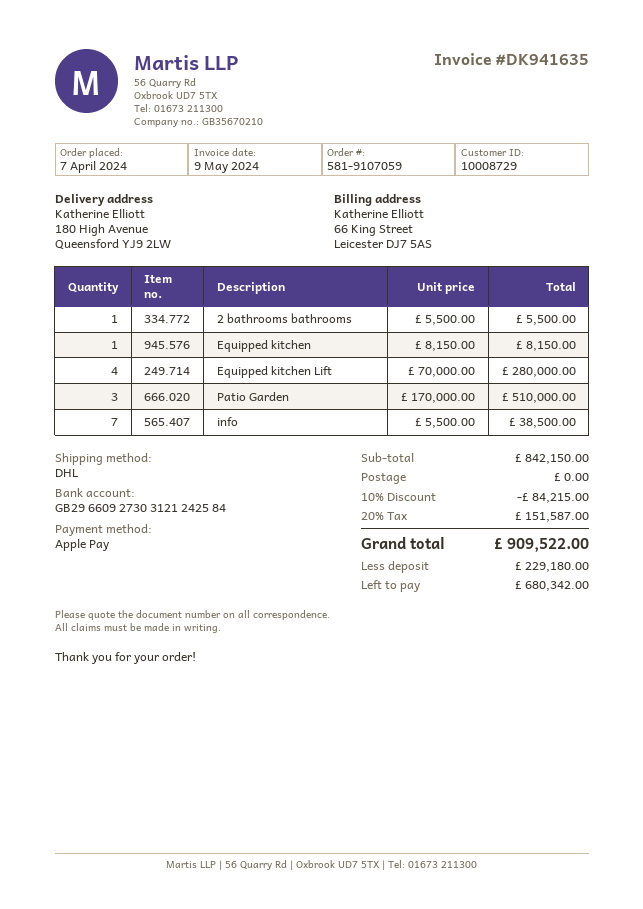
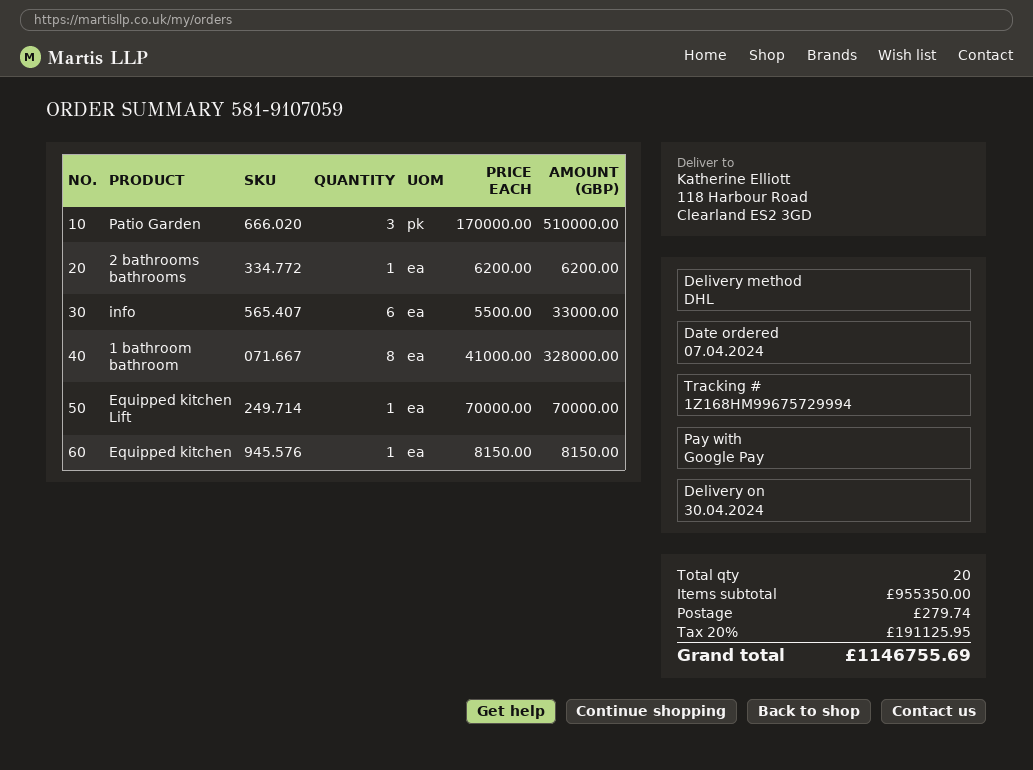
payment method: Apple Pay -> Google Pay
ship to: 180 High Avenue, Queensford YJ9 2LW -> 118 Harbour Road, Clearland ES2 3GD
2 bathrooms bathrooms: 1 x 5500.00 = 5500.00 -> 1 x 6200.00 = 6200.00
Equipped kitchen Lift: 4 x 70000.00 = 280000.00 -> 1 x 70000.00 = 70000.00
info: 7 x 5500.00 = 38500.00 -> 6 x 5500.00 = 33000.00
1 bathroom bathroom: none -> 8 x 41000.00 = 328000.00
subtotal: 842150.00 -> 955350.00
discount: 10% = 84215.00 -> none
shipping: 0.00 -> 279.74
tax: 20% = 151587.00 -> 20% = 191125.95
total: 909522.00 -> 1146755.69

